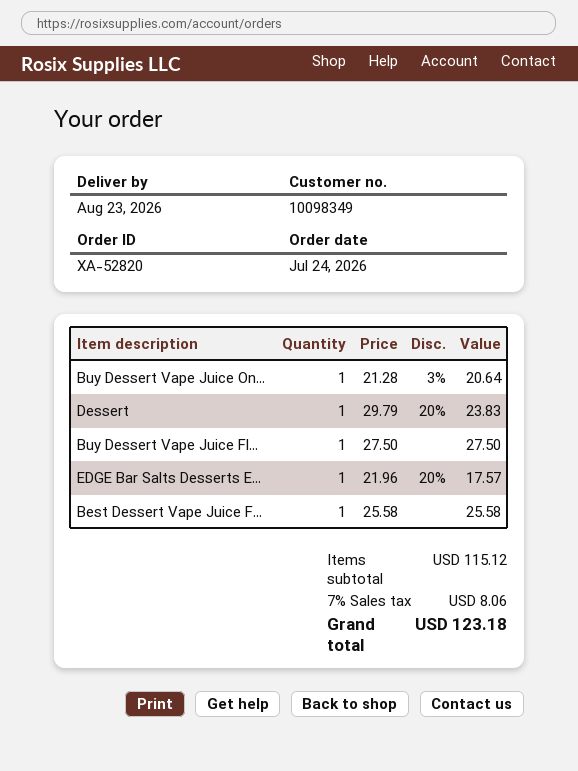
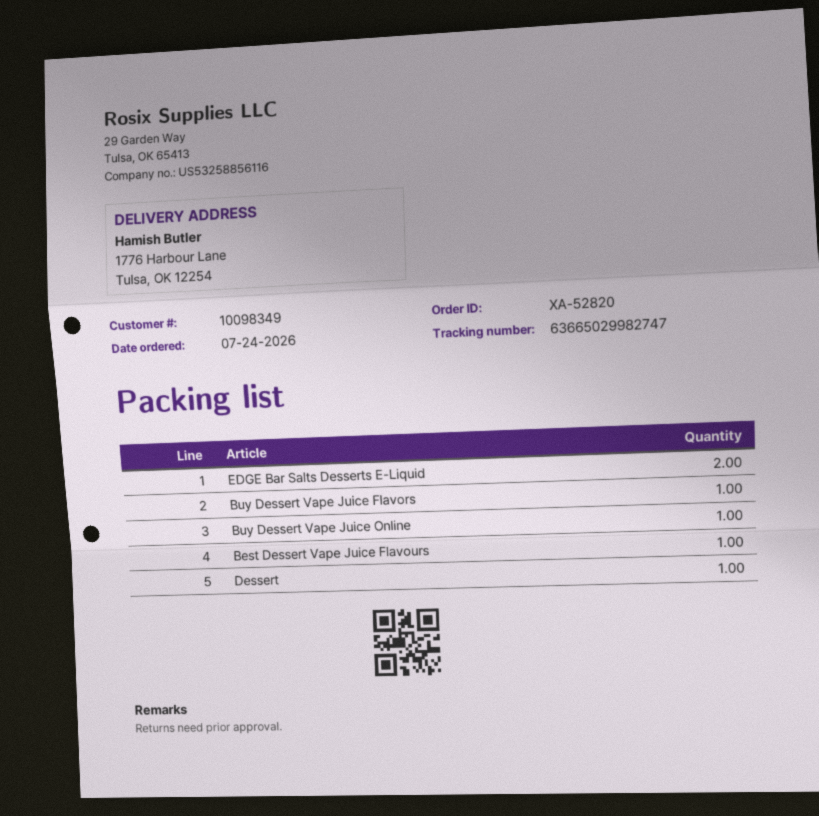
EDGE Bar Salts Desserts E...: 1 -> 2

